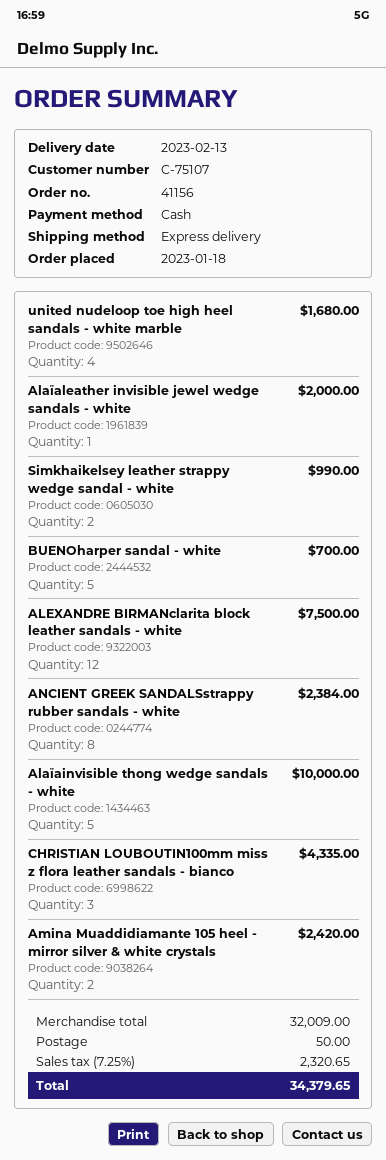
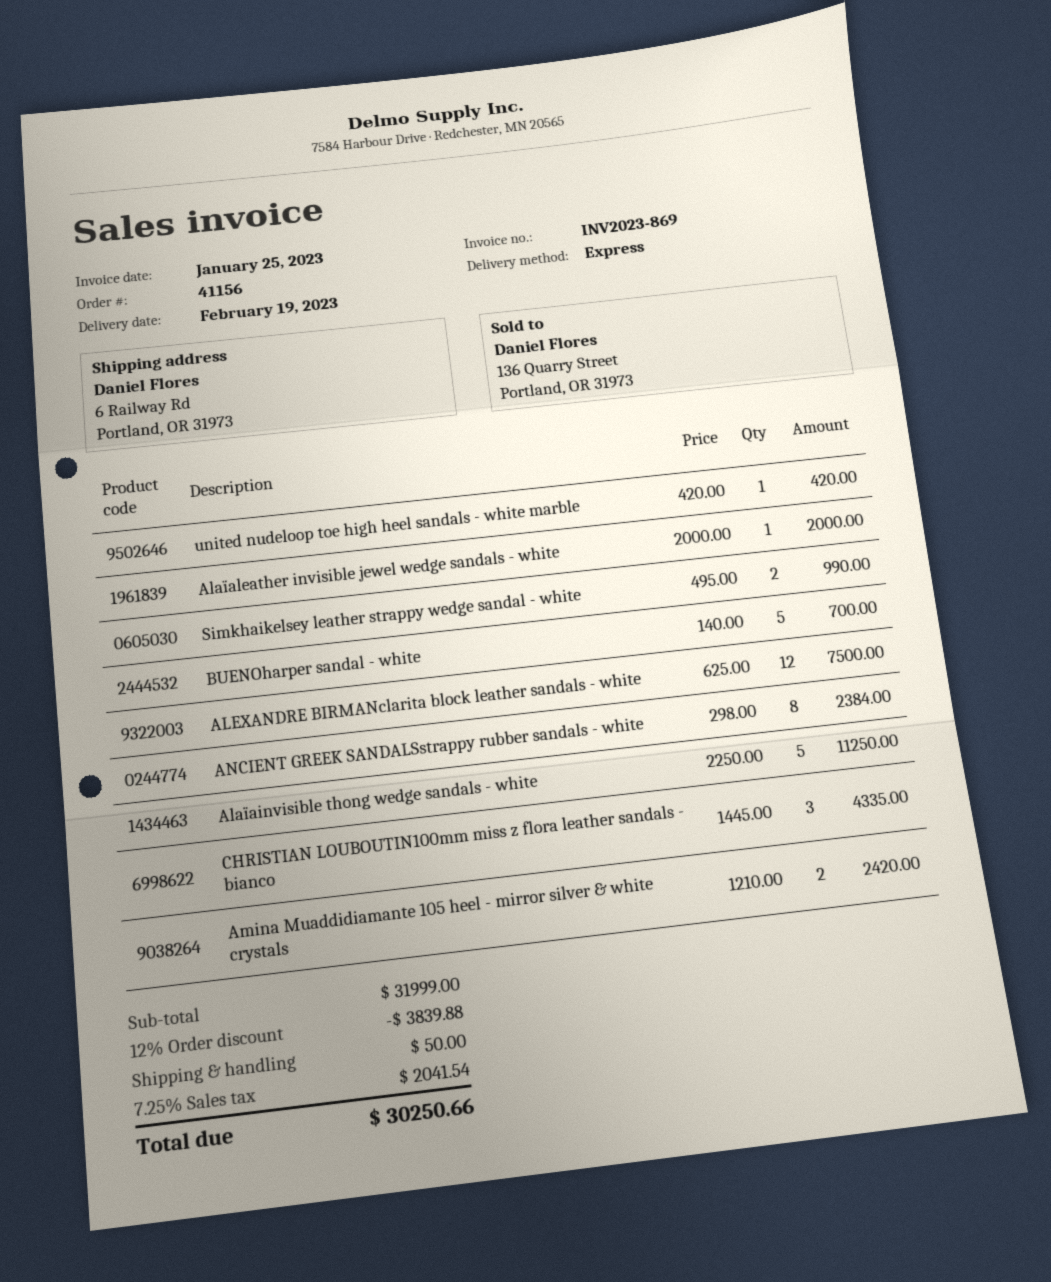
delivery date: 2023-02-13 -> 2023-02-19
united nudeloop toe high heel sandals - white marble: 4 for 1680.00 -> 1 for 420.00
Alaïainvisible thong wedge sandals - white: 5 for 10000.00 -> 5 for 11250.00
subtotal: 32009.00 -> 31999.00
discount: none -> 12% = 3839.88
tax: 7.25% = 2320.65 -> 7.25% = 2041.54
total: 34379.65 -> 30250.66

